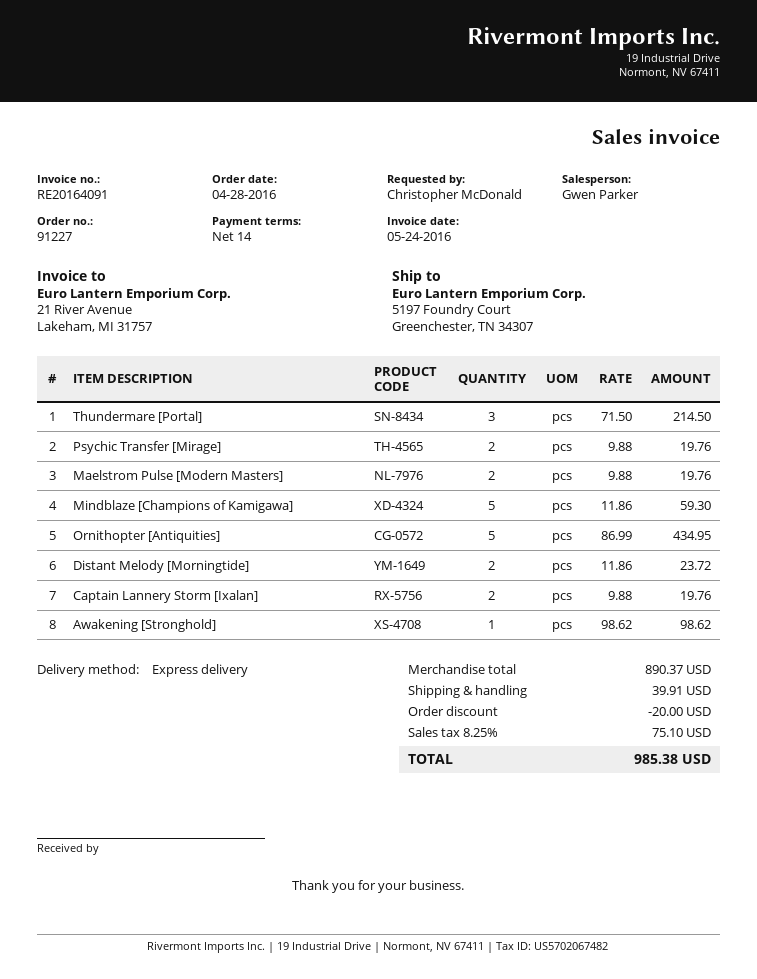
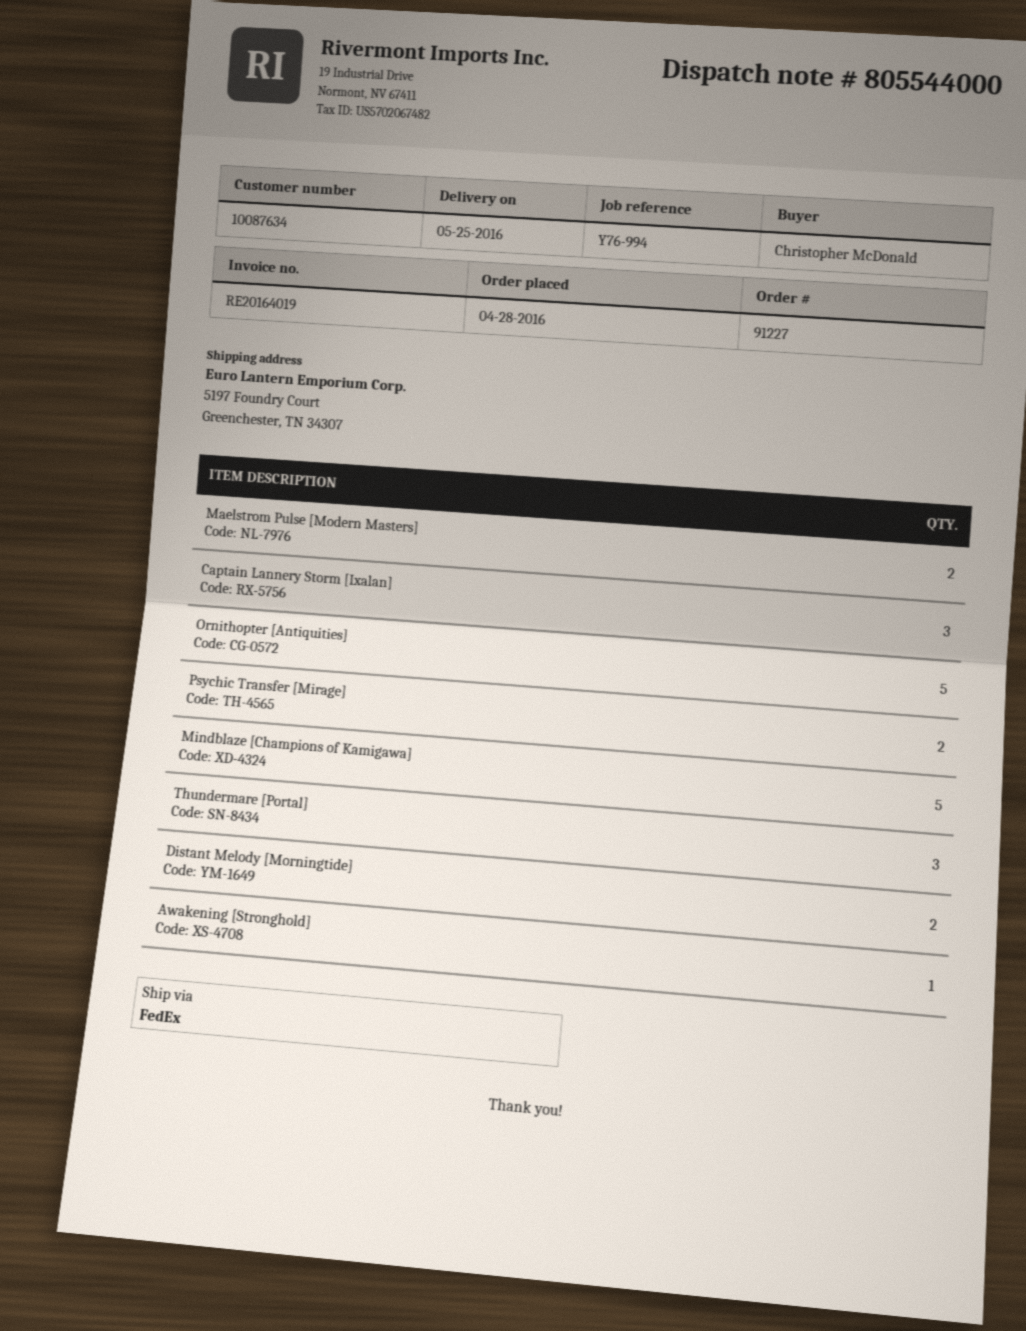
invoice number: RE20164091 -> RE20164019
shipping method: express -> FedEx
Captain Lannery Storm [Ixalan]: 2 -> 3

